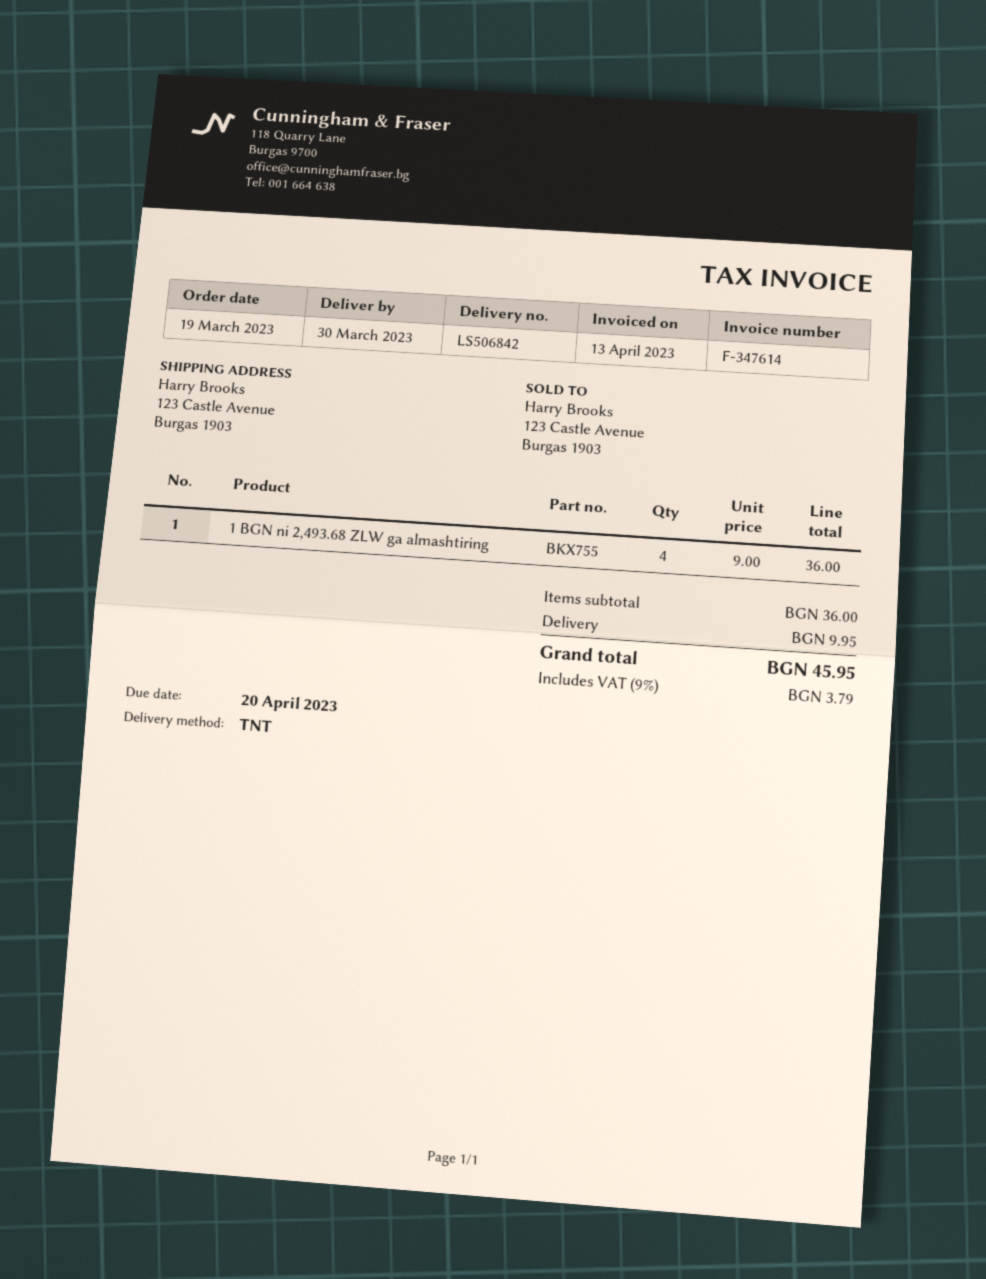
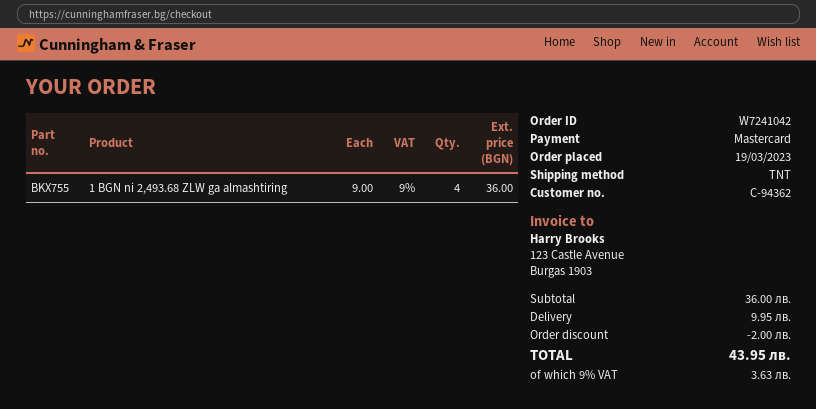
discount: none -> 2.00
tax: 9% = 3.79 -> 9% = 3.63
total: 45.95 -> 43.95

